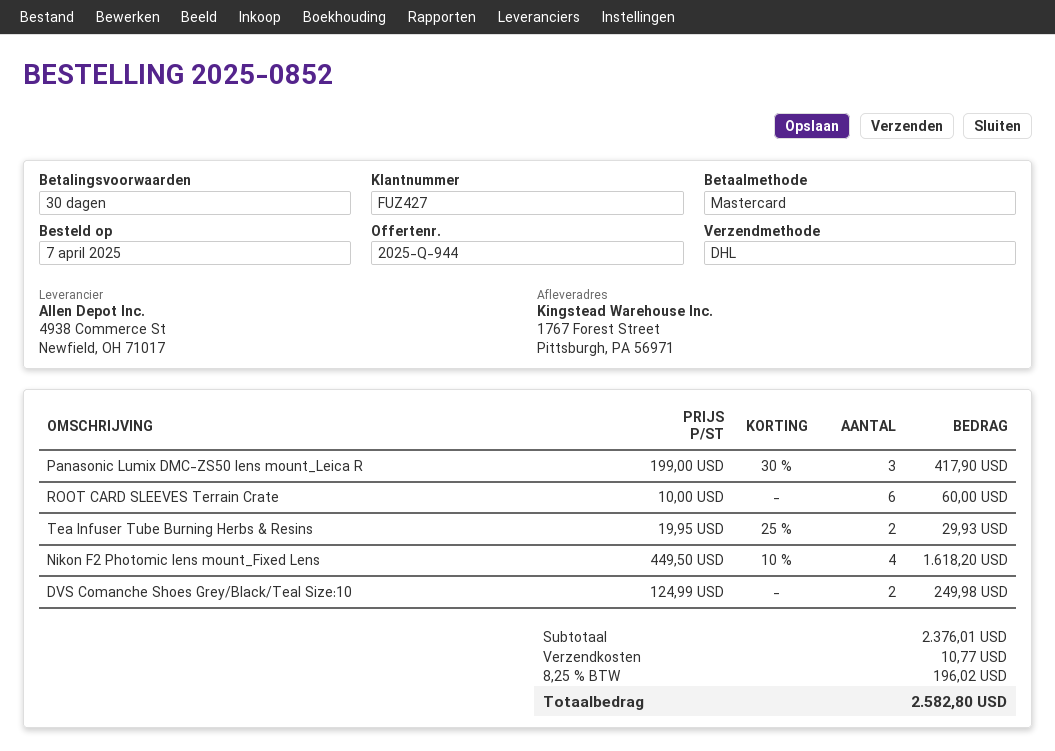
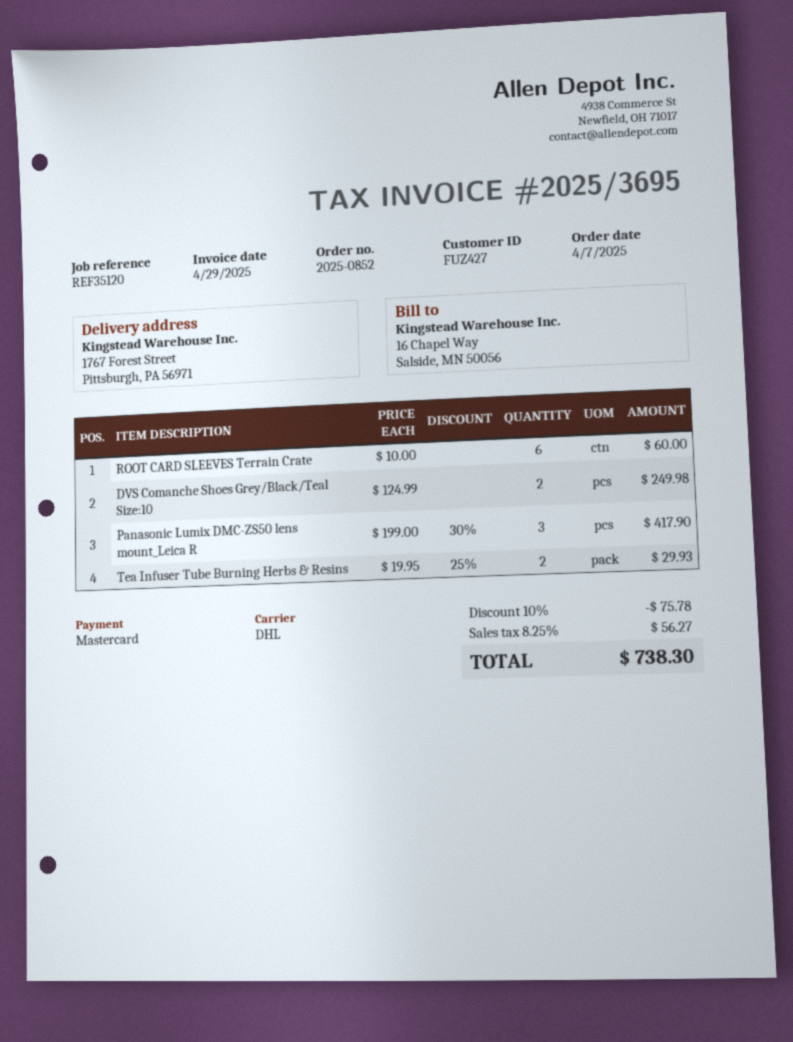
Nikon F2 Photomic lens mount_Fixed Lens: 4 x 449.50 - 10% = 1618.20 -> none
discount: none -> 10% = 75.78
shipping: 10.77 -> none
tax: 8.25% = 196.02 -> 8.25% = 56.27
total: 2582.80 -> 738.30

